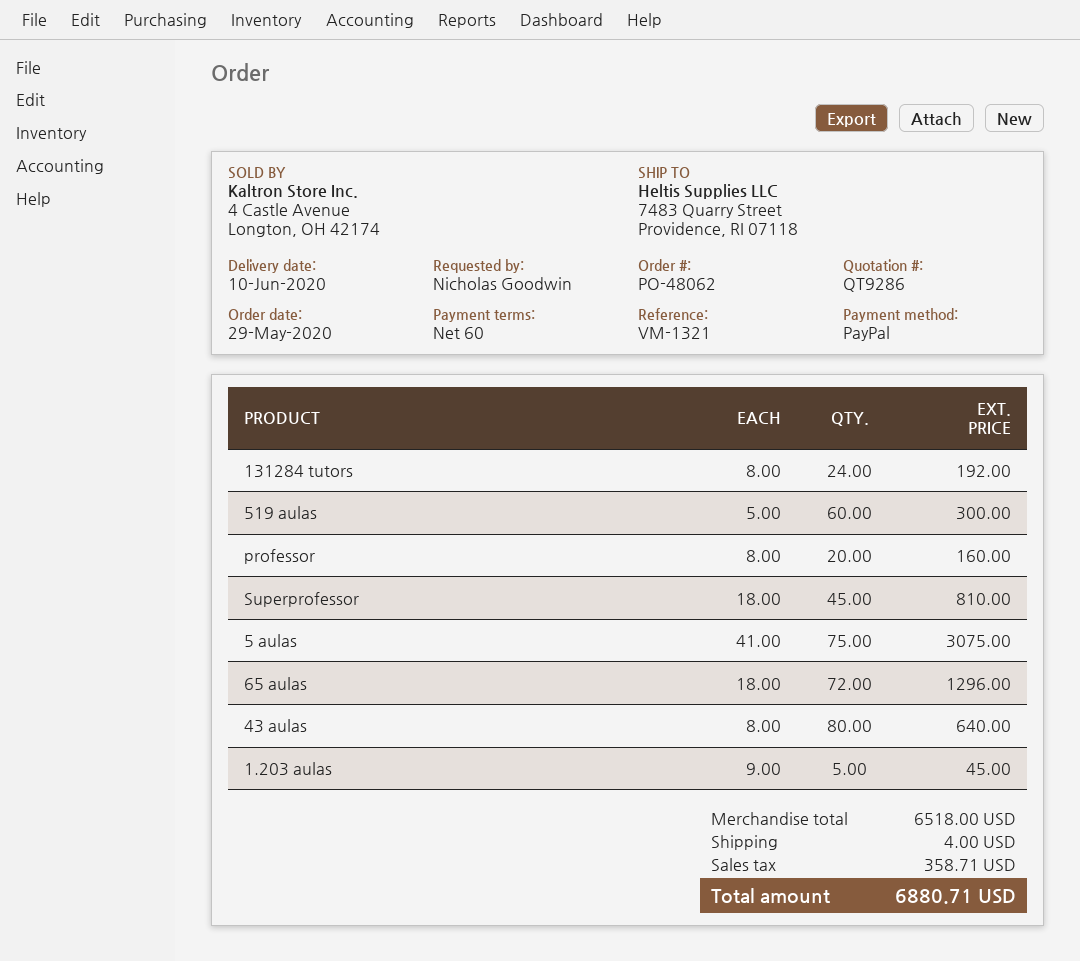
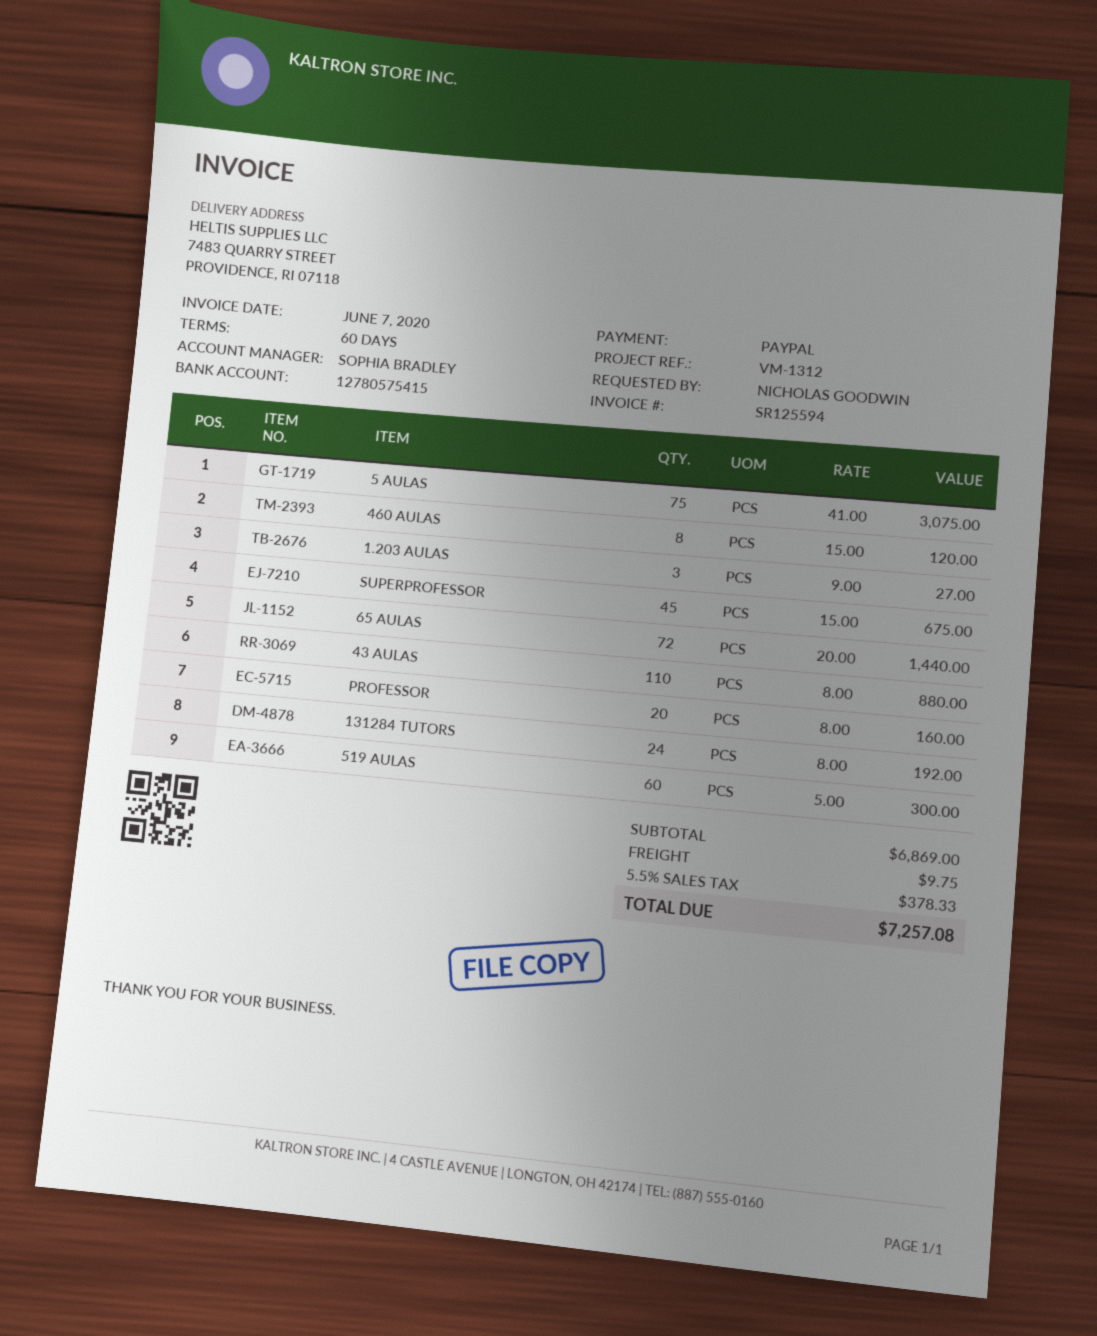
reference: VM-1321 -> VM-1312
Superprofessor: 45 x 18.00 = 810.00 -> 45 x 15.00 = 675.00
65 aulas: 72 x 18.00 = 1296.00 -> 72 x 20.00 = 1440.00
43 aulas: 80 x 8.00 = 640.00 -> 110 x 8.00 = 880.00
1.203 aulas: 5 x 9.00 = 45.00 -> 3 x 9.00 = 27.00
460 AULAS: none -> 8 x 15.00 = 120.00
subtotal: 6518.00 -> 6869.00
shipping: 4.00 -> 9.75
tax: 358.71 -> 378.33
total: 6880.71 -> 7257.08

